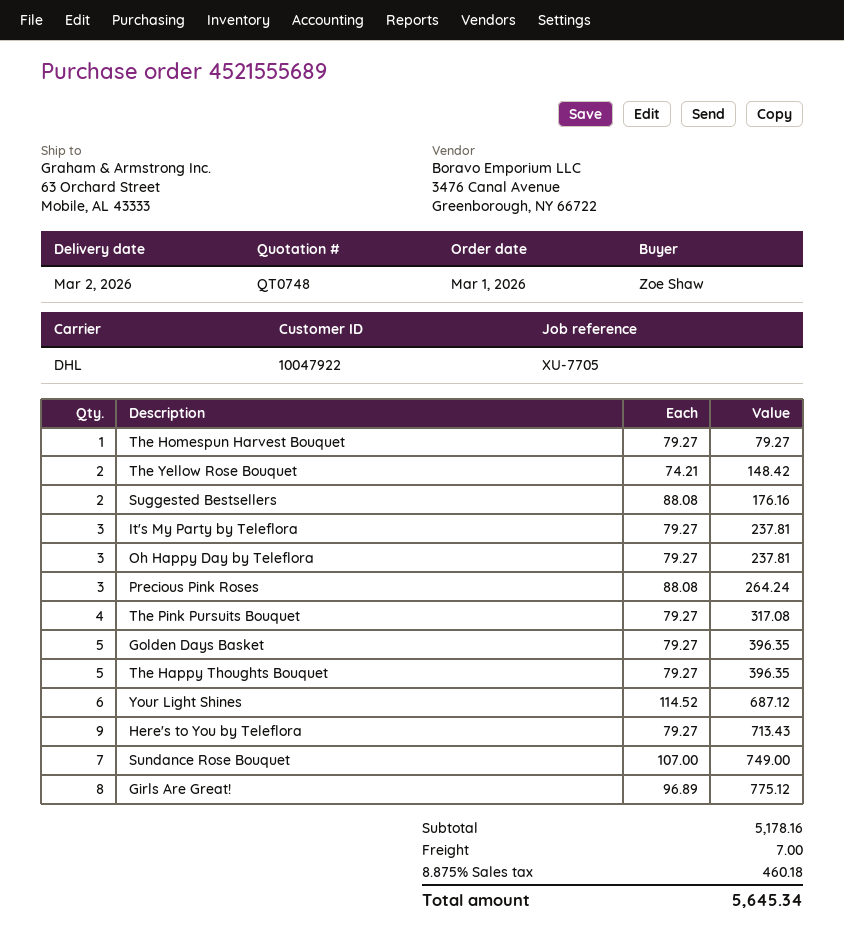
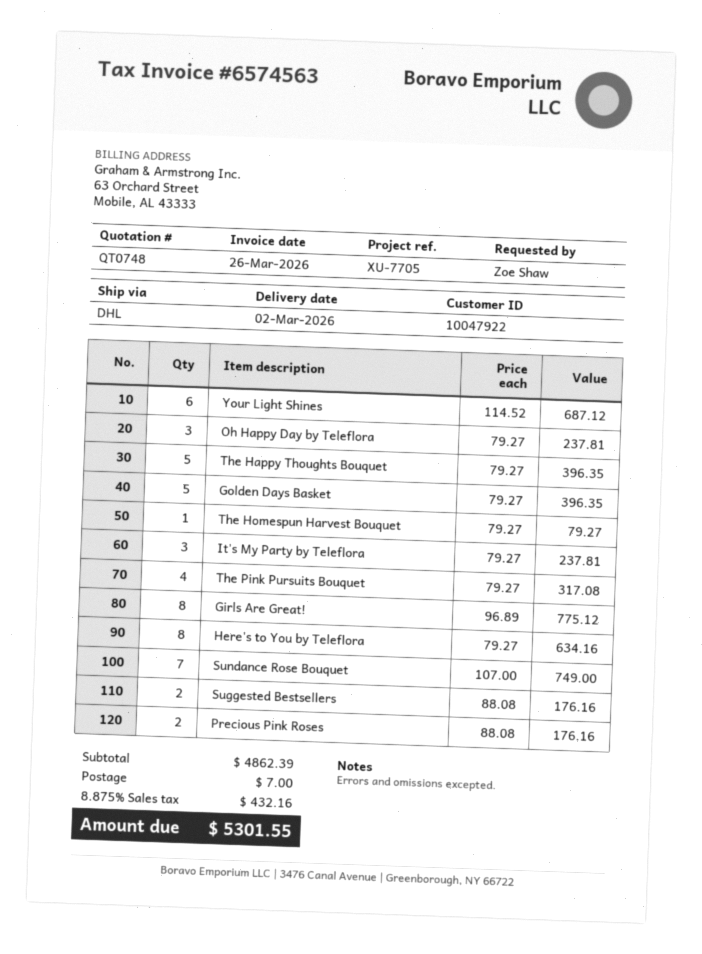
The Yellow Rose Bouquet: 2 x 74.21 = 148.42 -> none
Precious Pink Roses: 3 x 88.08 = 264.24 -> 2 x 88.08 = 176.16
Here's to You by Teleflora: 9 x 79.27 = 713.43 -> 8 x 79.27 = 634.16
subtotal: 5178.16 -> 4862.39
tax: 8.875% = 460.18 -> 8.875% = 432.16
total: 5645.34 -> 5301.55

